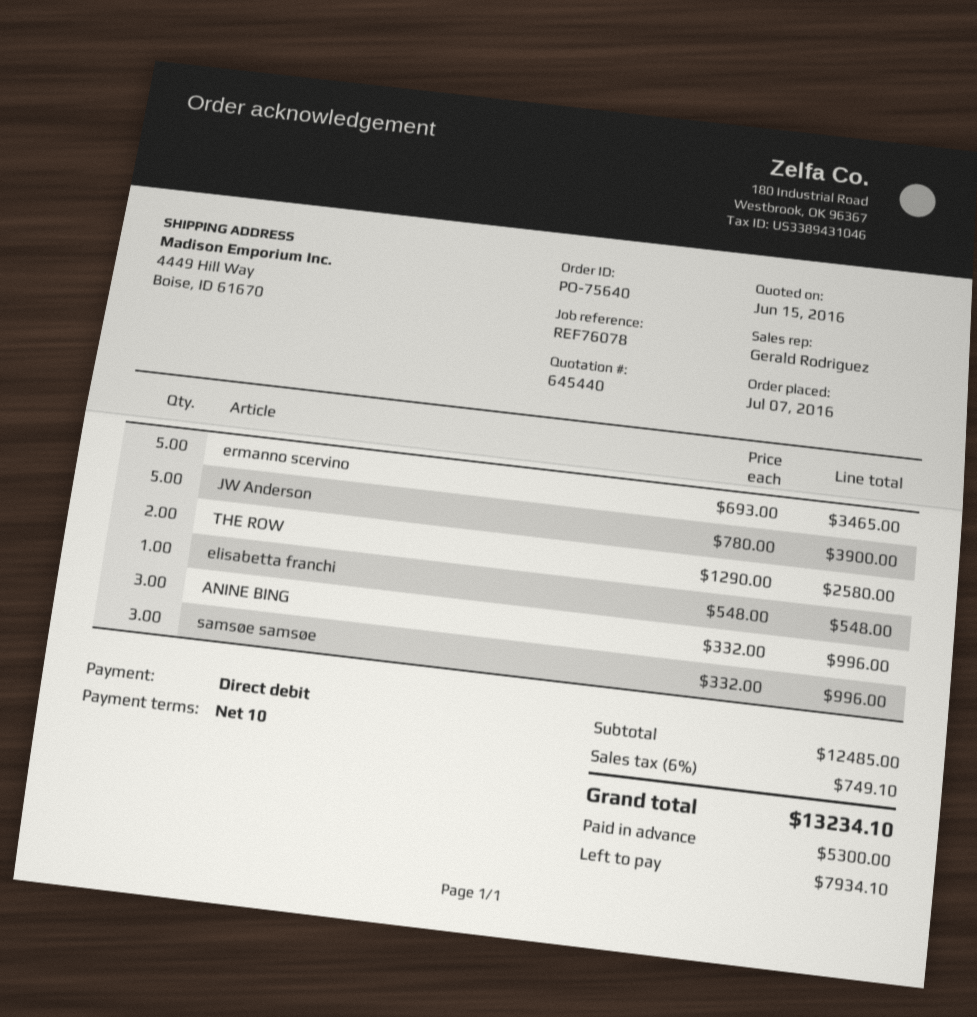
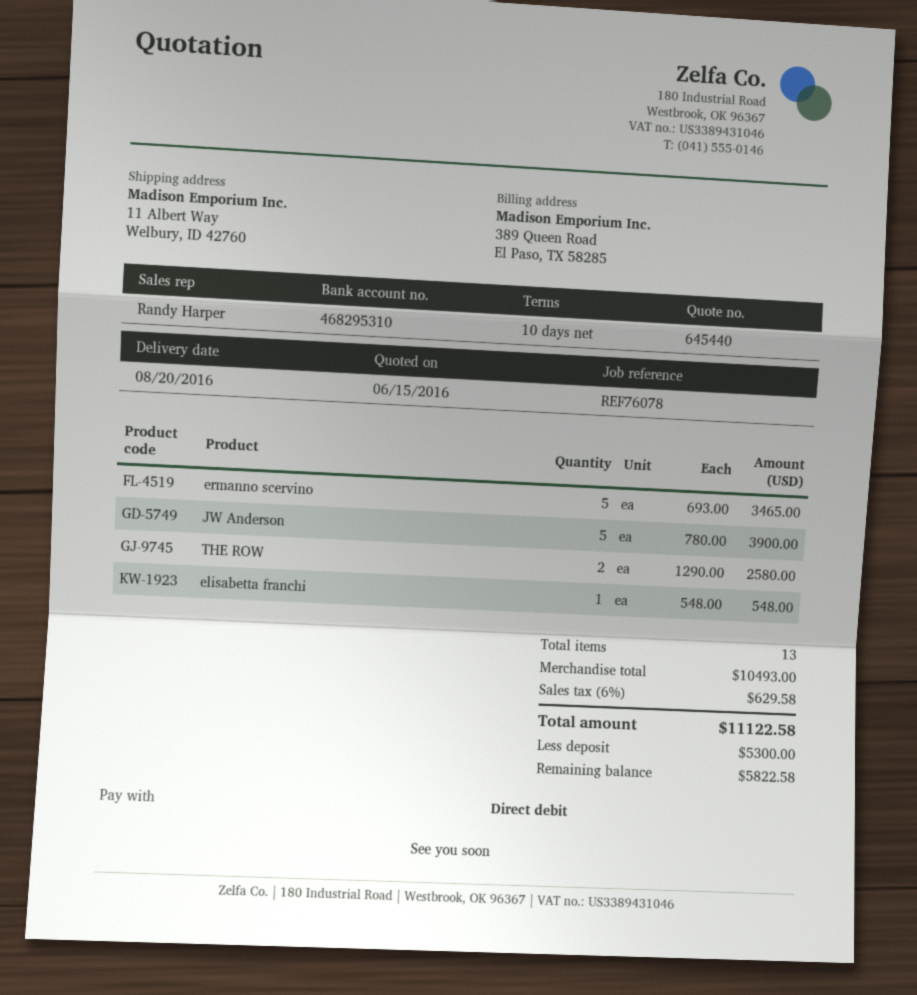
sales rep: Gerald Rodriguez -> Randy Harper
ship to: 4449 Hill Way, Boise, ID 61670 -> 11 Albert Way, Welbury, ID 42760
ANINE BING: 3 x 332.00 = 996.00 -> none
samsøe samsøe: 3 x 332.00 = 996.00 -> none
subtotal: 12485.00 -> 10493.00
tax: 6% = 749.10 -> 6% = 629.58
total: 13234.10 -> 11122.58
balance: 7934.10 -> 5822.58

